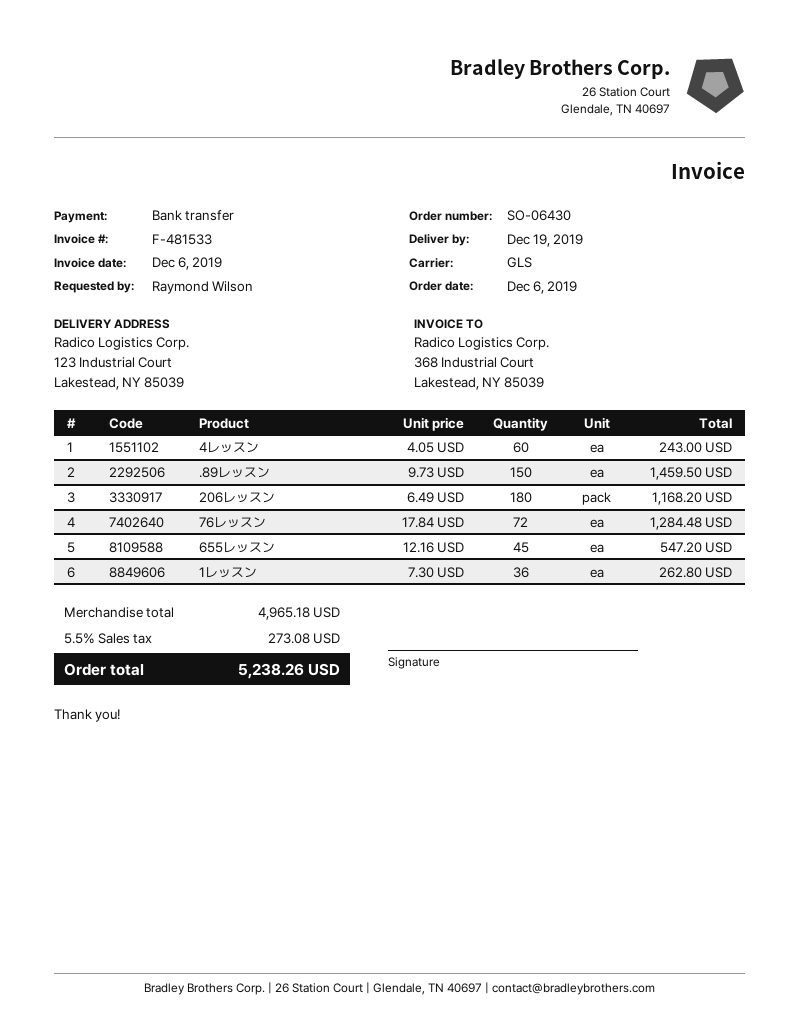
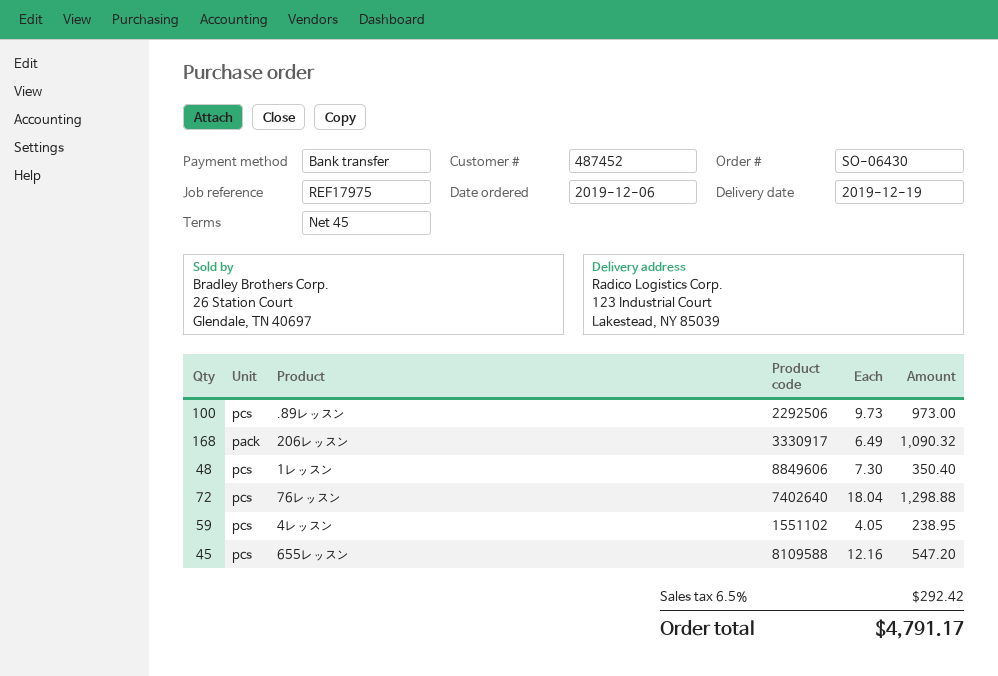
4レッスン: 60 x 4.05 = 243.00 -> 59 x 4.05 = 238.95
.89レッスン: 150 x 9.73 = 1459.50 -> 100 x 9.73 = 973.00
206レッスン: 180 x 6.49 = 1168.20 -> 168 x 6.49 = 1090.32
76レッスン: 72 x 17.84 = 1284.48 -> 72 x 18.04 = 1298.88
1レッスン: 36 x 7.30 = 262.80 -> 48 x 7.30 = 350.40
tax: 5.5% = 273.08 -> 6.5% = 292.42
total: 5238.26 -> 4791.17

